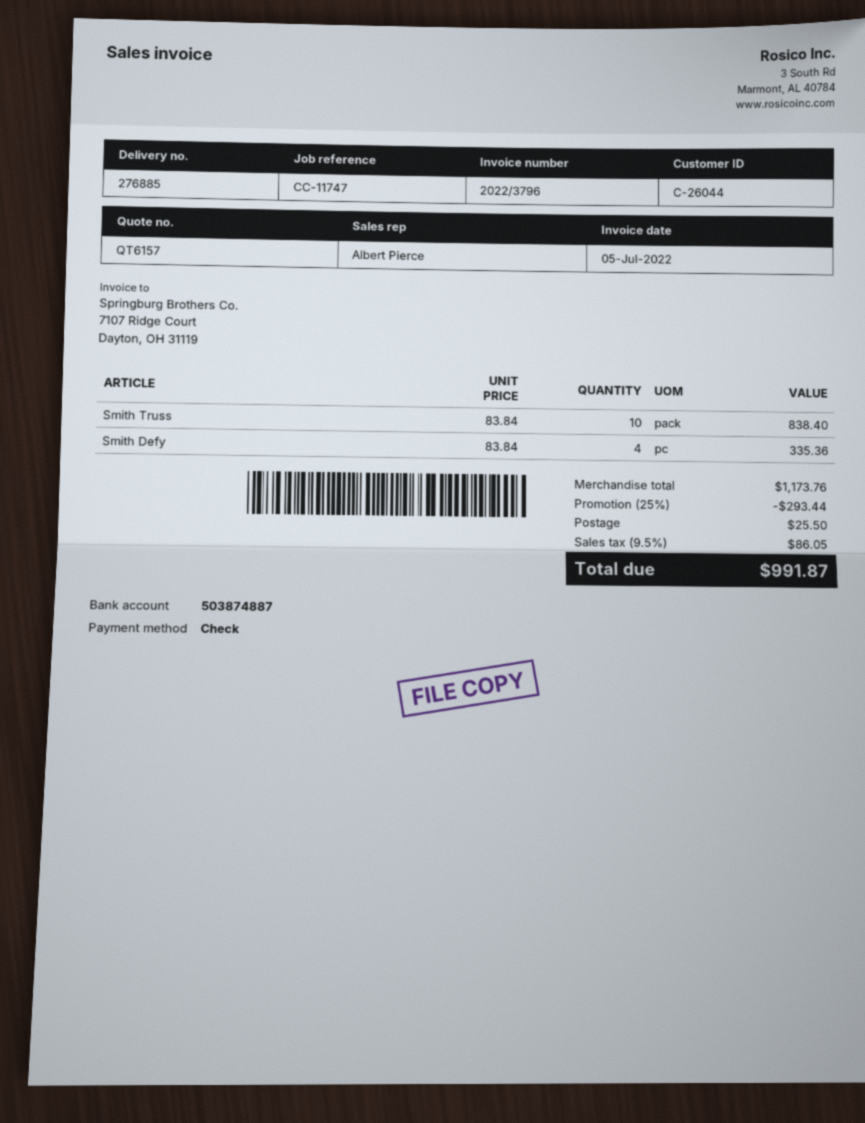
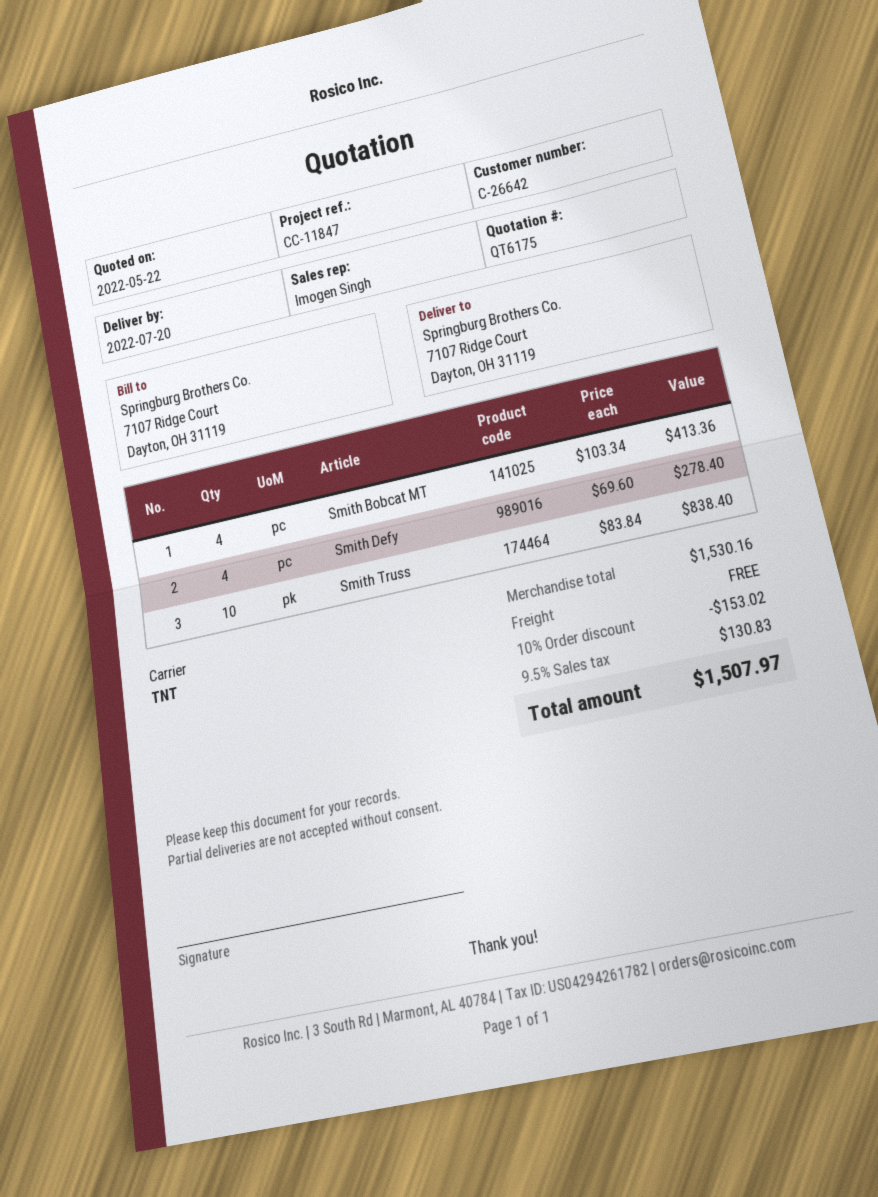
quote number: QT6157 -> QT6175
customer number: C-26044 -> C-26642
reference: CC-11747 -> CC-11847
sales rep: Albert Pierce -> Imogen Singh
Smith Defy: 4 x 83.84 = 335.36 -> 4 x 69.60 = 278.40
Smith Bobcat MT: none -> 4 x 103.34 = 413.36
subtotal: 1173.76 -> 1530.16
discount: 25% = 293.44 -> 10% = 153.02
shipping: 25.50 -> 0.00
tax: 9.5% = 86.05 -> 9.5% = 130.83
total: 991.87 -> 1507.97

